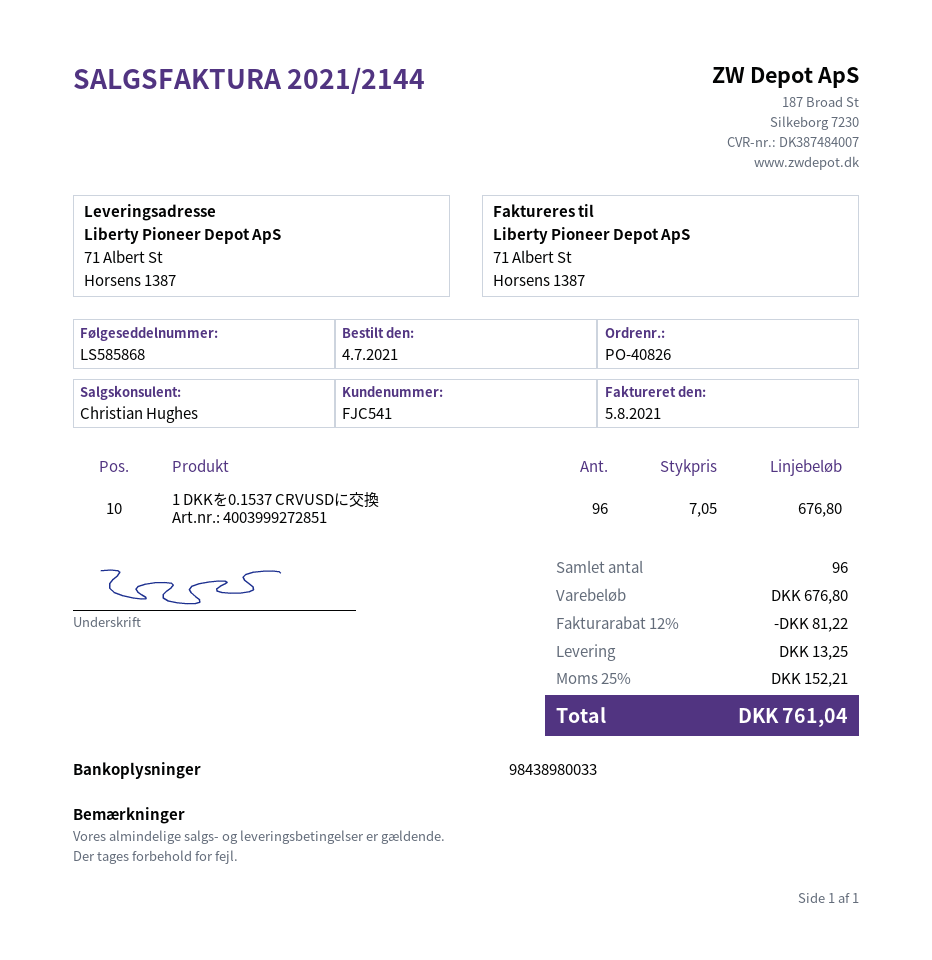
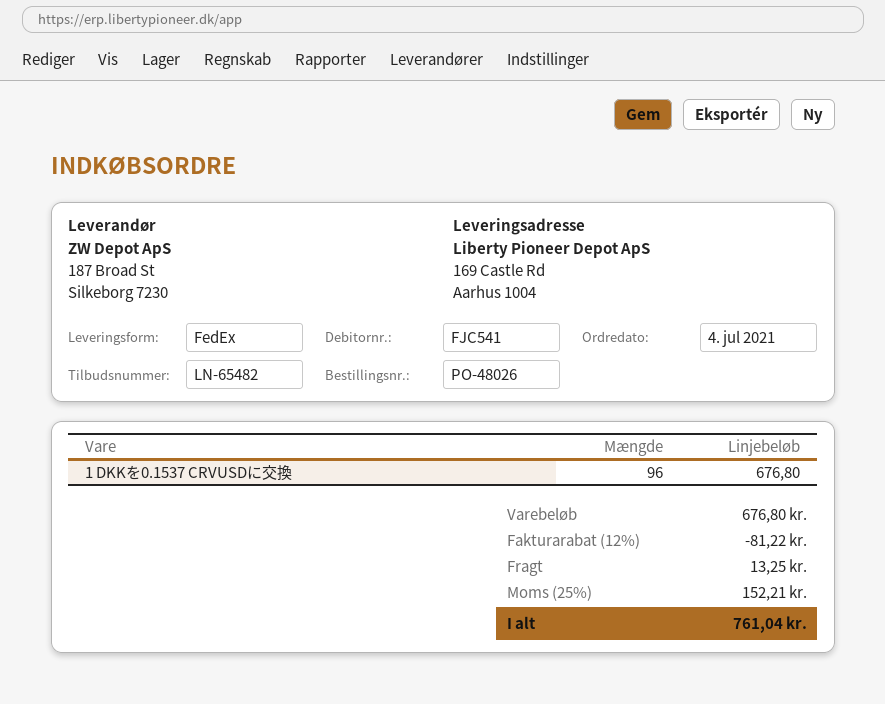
order number: PO-40826 -> PO-48026
ship to: 71 Albert St, Horsens 1387 -> 169 Castle Rd, Aarhus 1004

